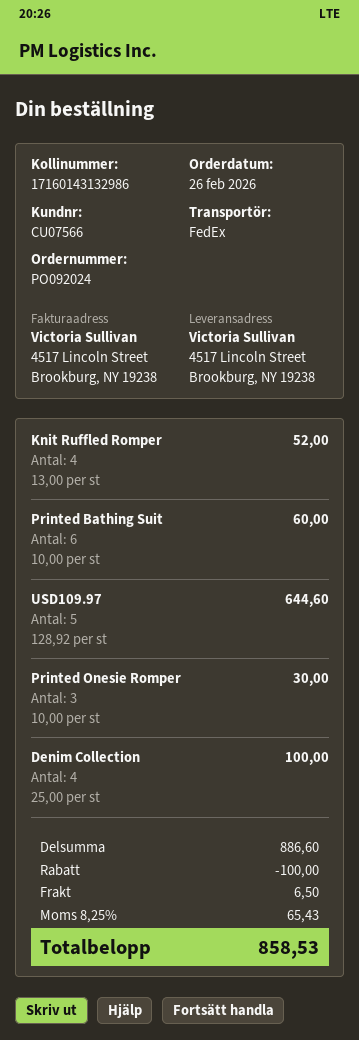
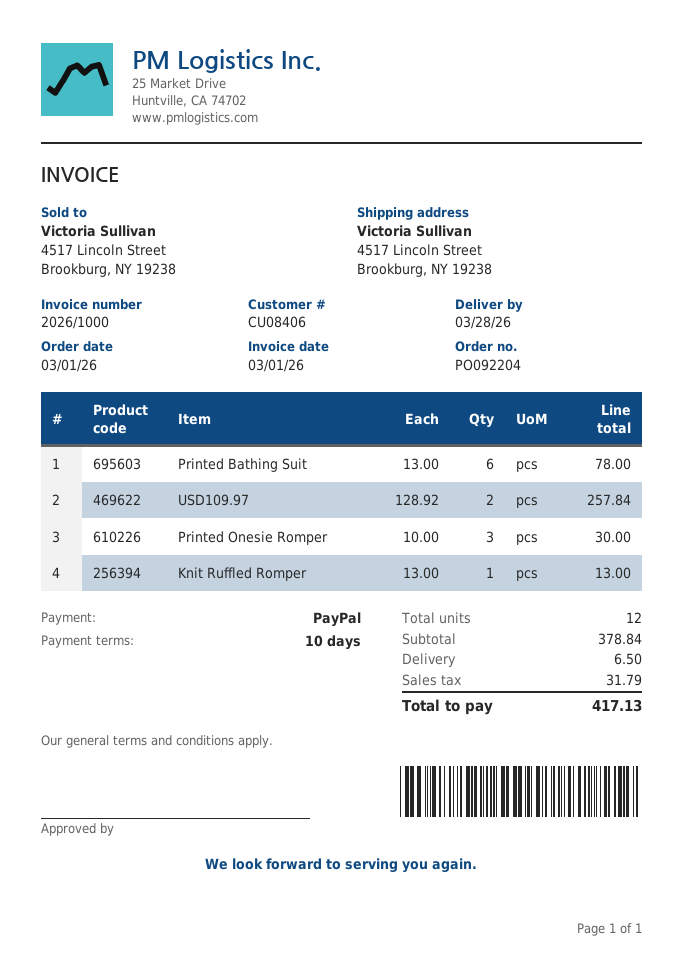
order number: PO092024 -> PO092204
order date: 2026-02-26 -> 2026-03-01
customer number: CU07566 -> CU08406
Knit Ruffled Romper: 4 x 13.00 = 52.00 -> 1 x 13.00 = 13.00
Printed Bathing Suit: 6 x 10.00 = 60.00 -> 6 x 13.00 = 78.00
USD109.97: 5 x 128.92 = 644.60 -> 2 x 128.92 = 257.84
Denim Collection: 4 x 25.00 = 100.00 -> none
subtotal: 886.60 -> 378.84
discount: 100.00 -> none
tax: 65.43 -> 31.79
total: 858.53 -> 417.13

